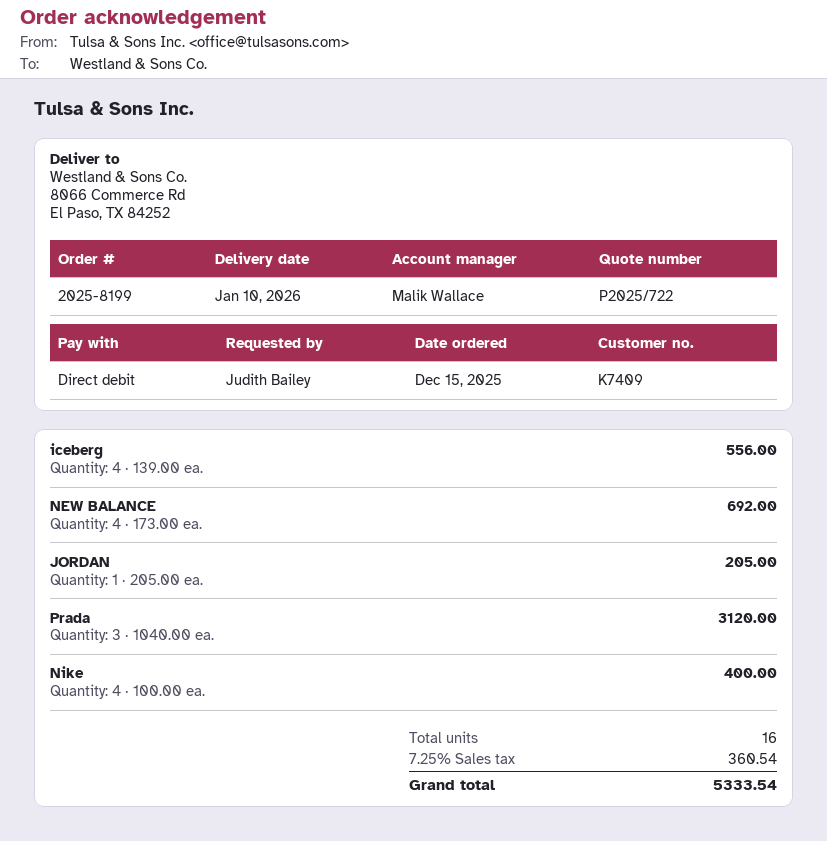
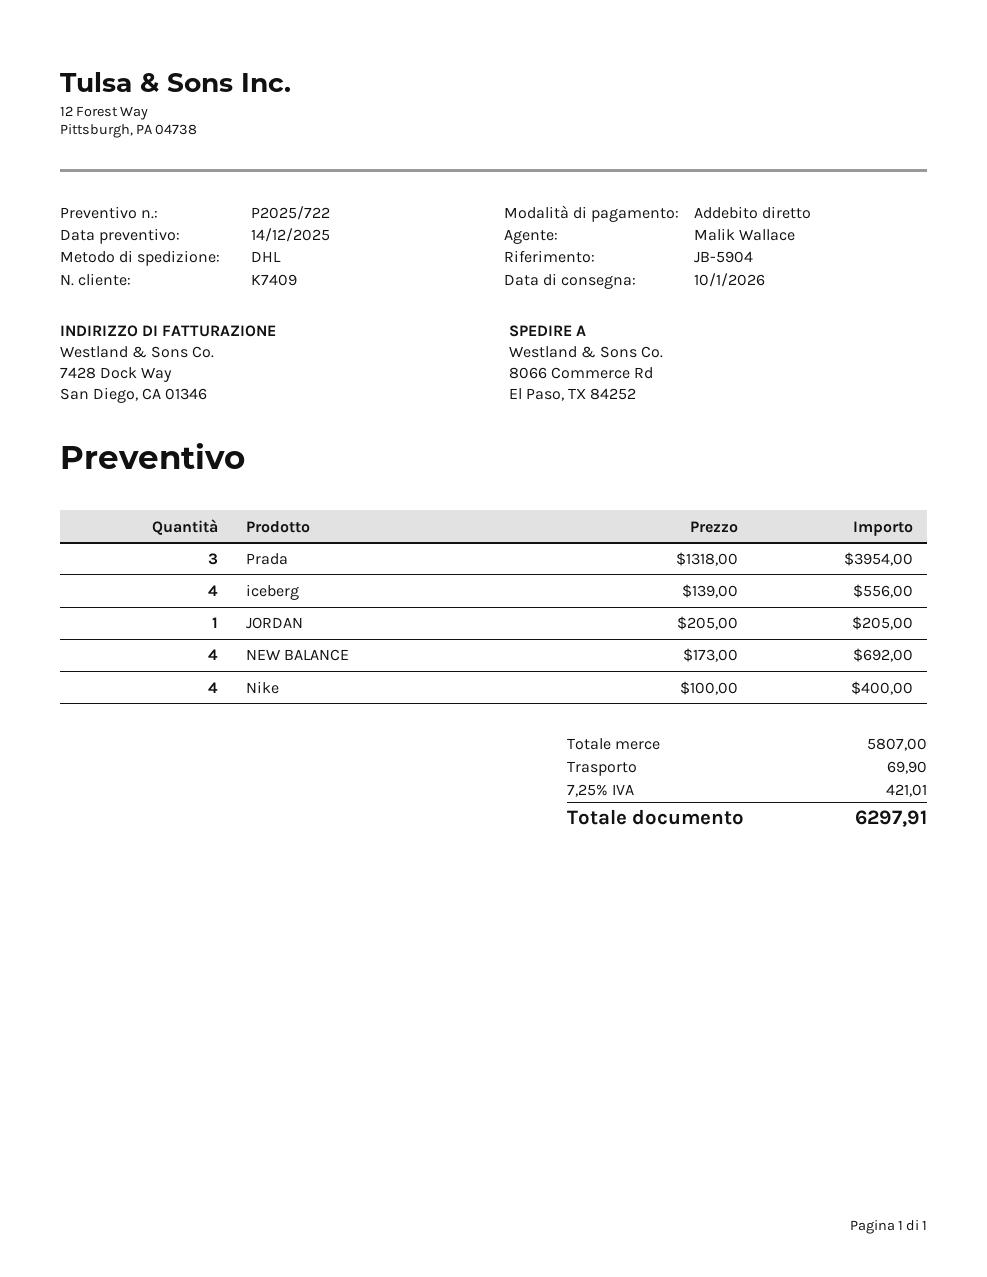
Prada: 3 x 1040.00 = 3120.00 -> 3 x 1318.00 = 3954.00
shipping: none -> 69.90
tax: 7.25% = 360.54 -> 7.25% = 421.01
total: 5333.54 -> 6297.91

